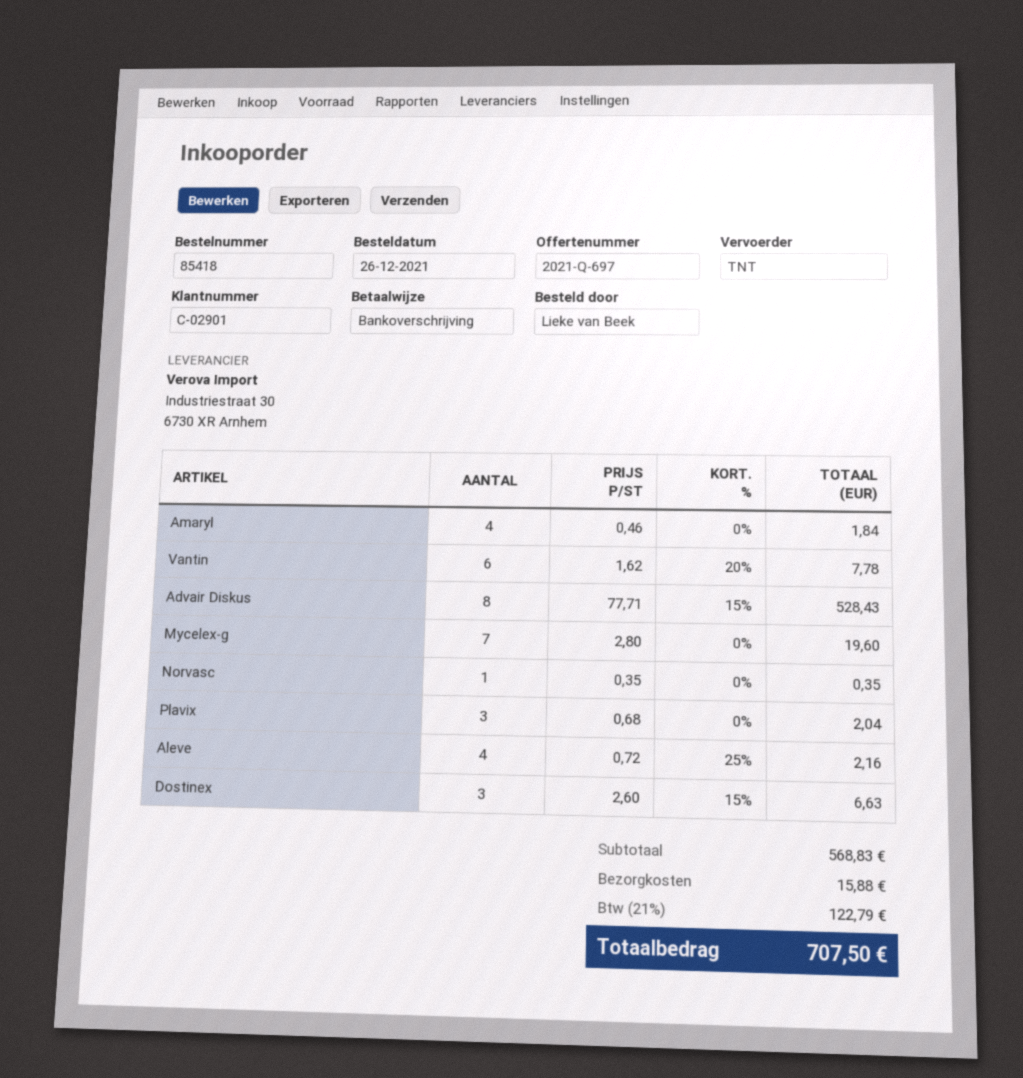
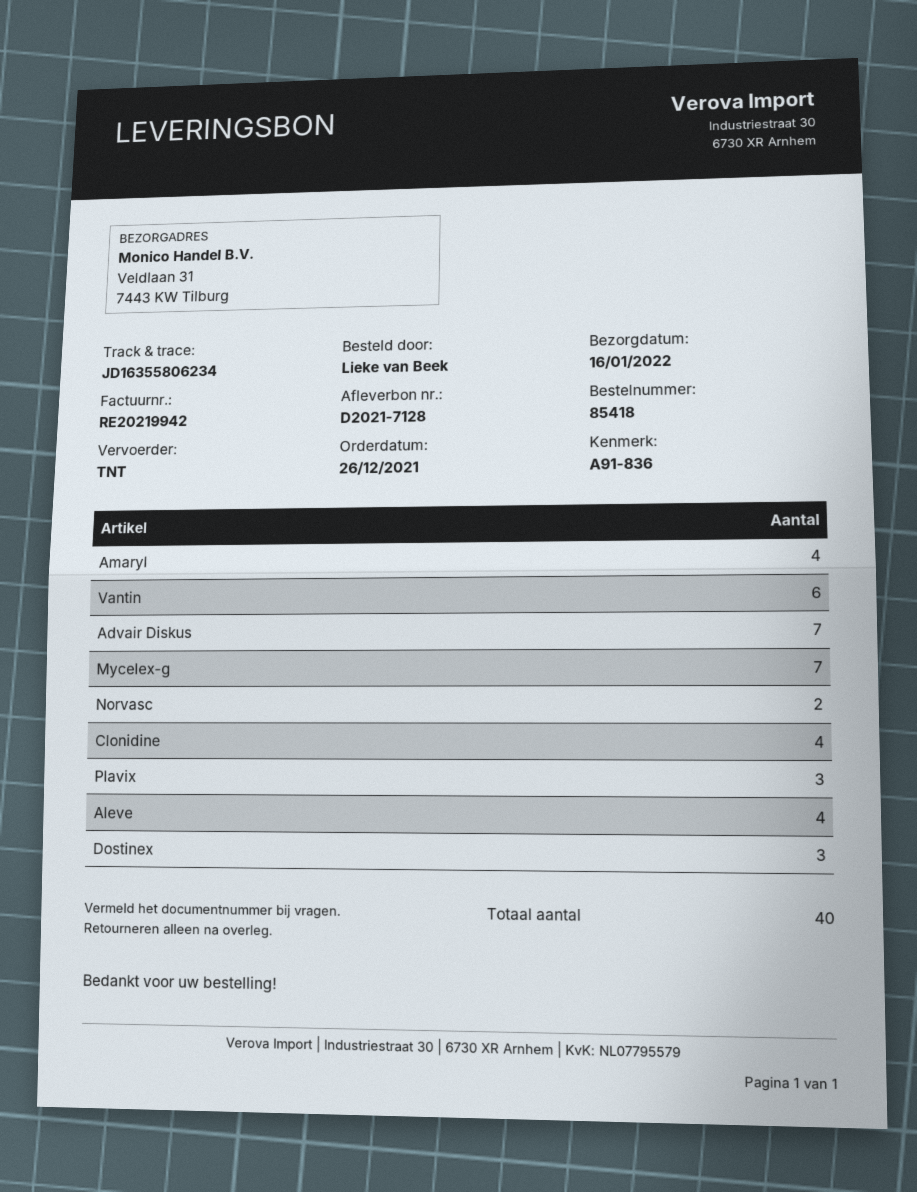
Advair Diskus: 8 -> 7
Norvasc: 1 -> 2
Clonidine: none -> 4

